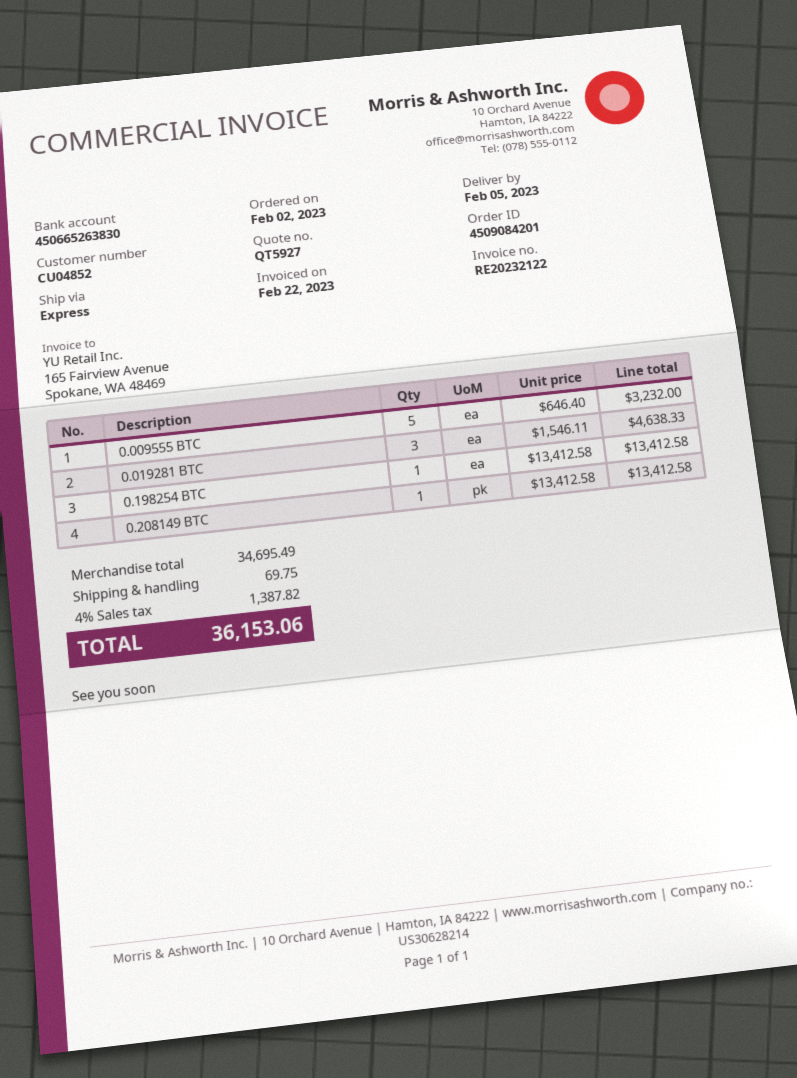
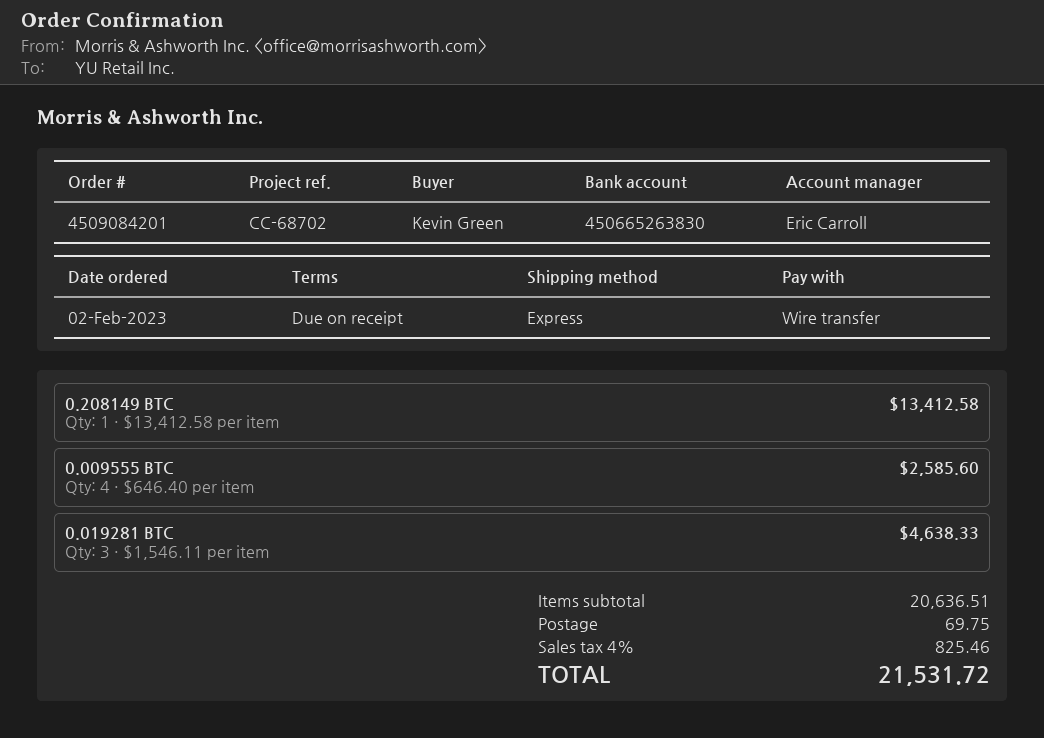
0.009555 BTC: 5 x 646.40 = 3232.00 -> 4 x 646.40 = 2585.60
0.198254 BTC: 1 x 13412.58 = 13412.58 -> none
subtotal: 34695.49 -> 20636.51
tax: 4% = 1387.82 -> 4% = 825.46
total: 36153.06 -> 21531.72

